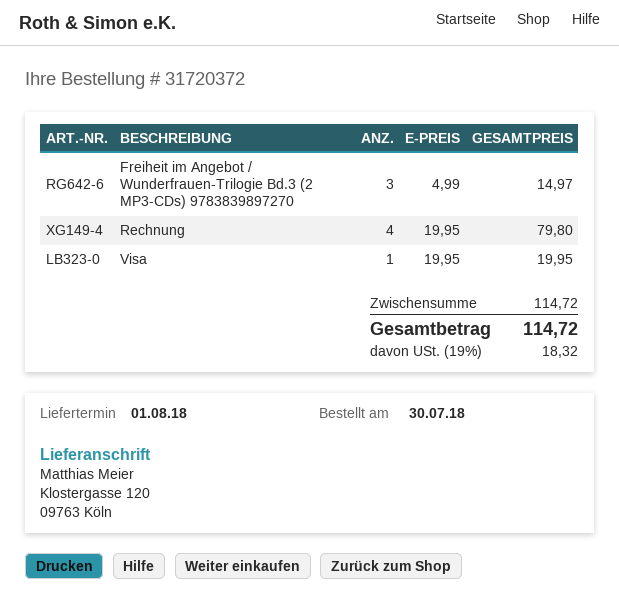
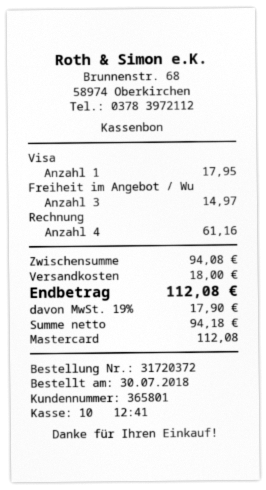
Rechnung: 4 for 79.80 -> 4 for 61.16
Visa: 1 for 19.95 -> 1 for 17.95
subtotal: 114.72 -> 94.08
shipping: none -> 18.00
tax: 19% = 18.32 -> 19% = 17.90
total: 114.72 -> 112.08

